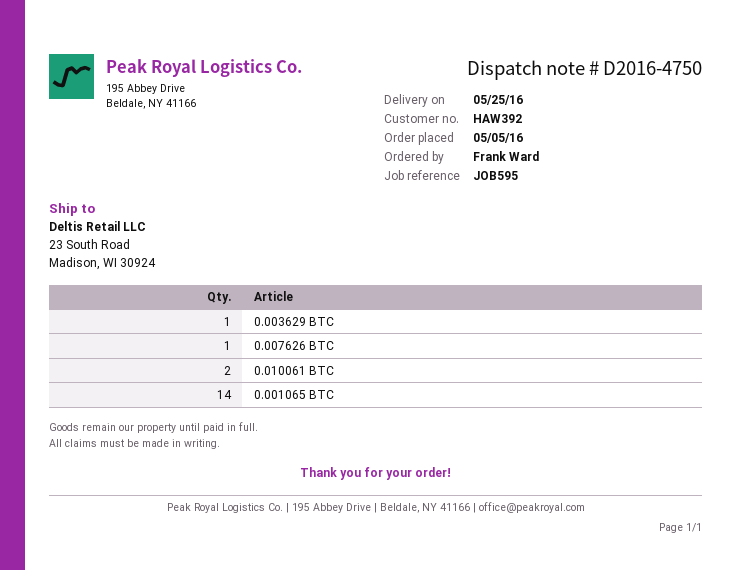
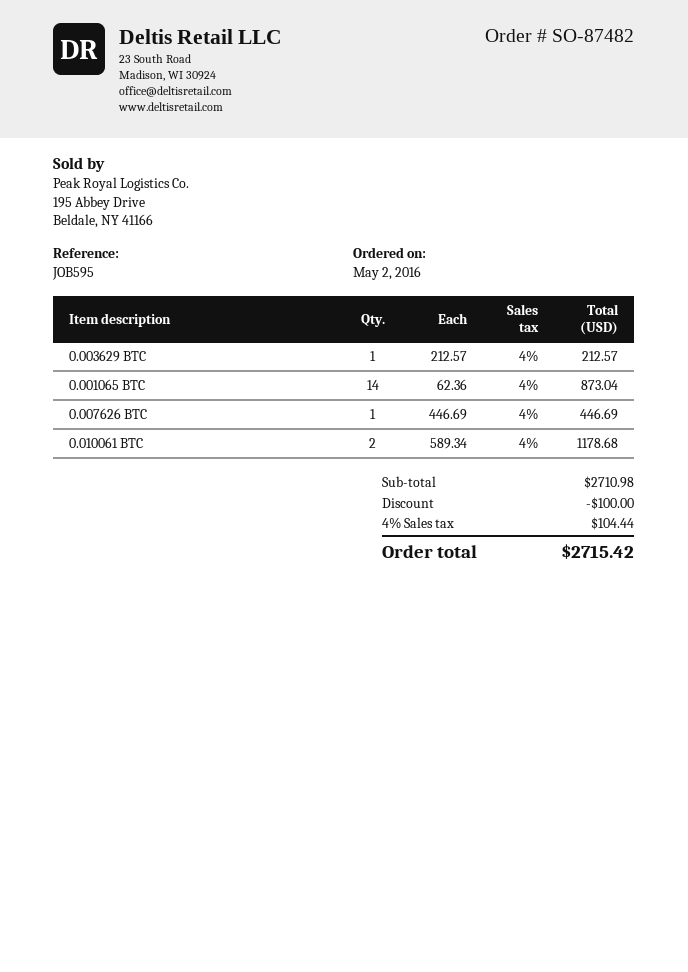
order date: 2016-05-05 -> 2016-05-02

